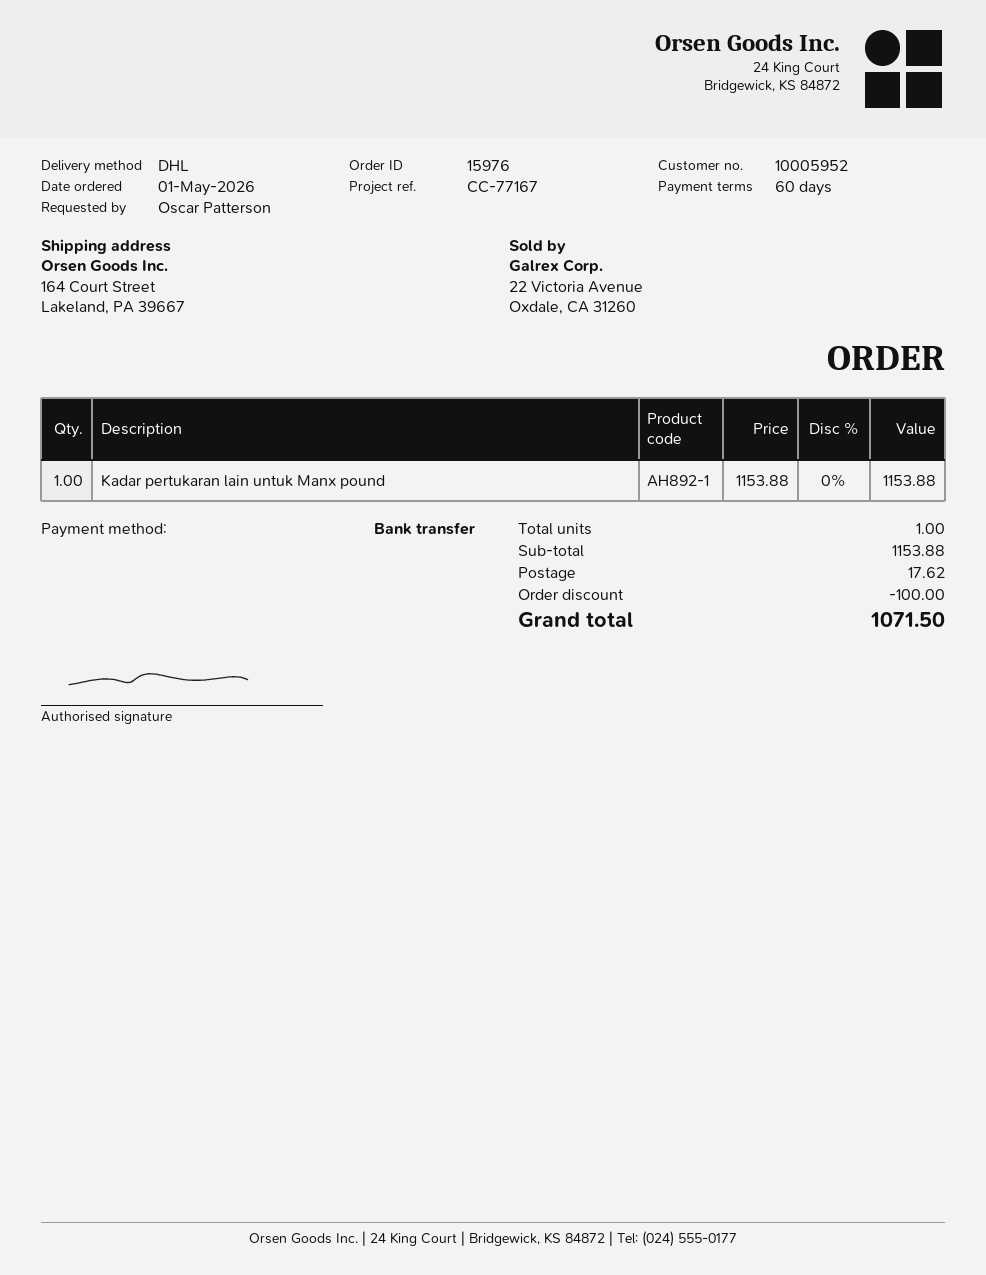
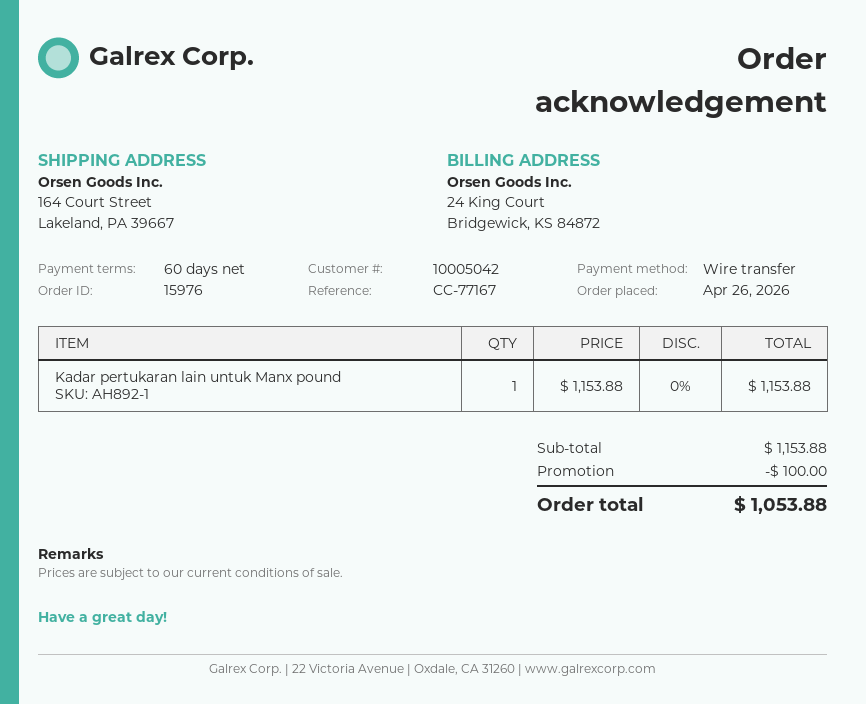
order date: 2026-05-01 -> 2026-04-26
customer number: 10005952 -> 10005042
shipping: 17.62 -> none
total: 1071.50 -> 1053.88

